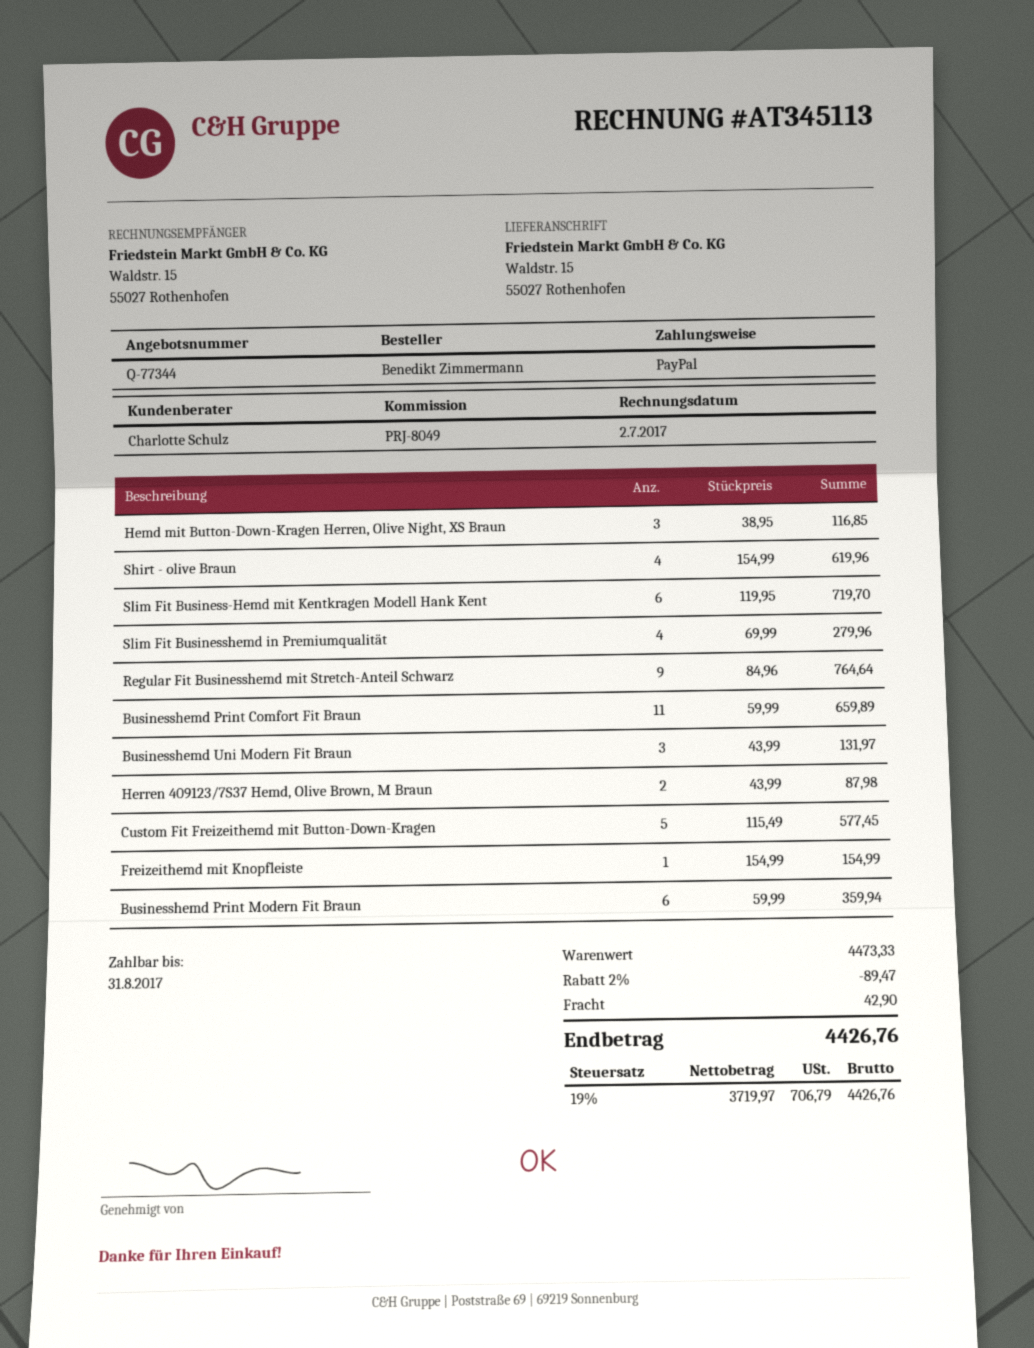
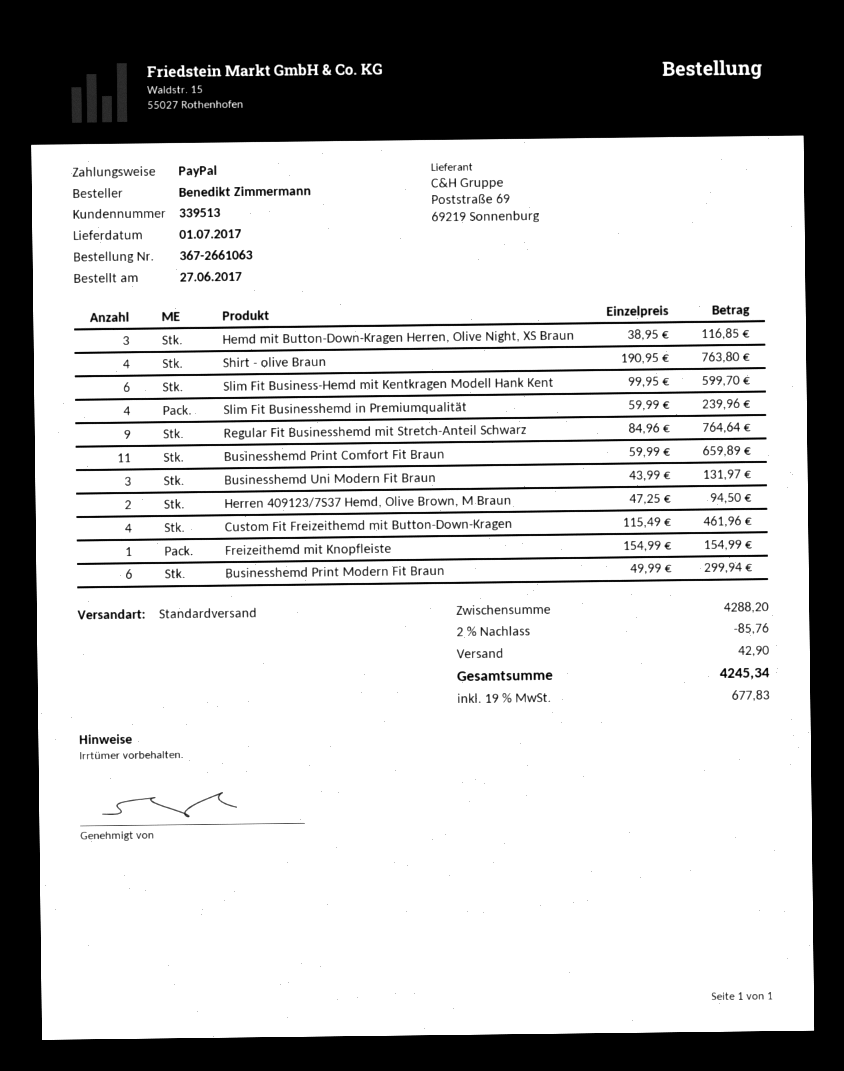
Shirt - olive Braun: 4 x 154.99 = 619.96 -> 4 x 190.95 = 763.80
Slim Fit Business-Hemd mit Kentkragen Modell Hank Kent: 6 x 119.95 = 719.70 -> 6 x 99.95 = 599.70
Slim Fit Businesshemd in Premiumqualität: 4 x 69.99 = 279.96 -> 4 x 59.99 = 239.96
Herren 409123/7S37 Hemd, Olive Brown, M Braun: 2 x 43.99 = 87.98 -> 2 x 47.25 = 94.50
Custom Fit Freizeithemd mit Button-Down-Kragen: 5 x 115.49 = 577.45 -> 4 x 115.49 = 461.96
Businesshemd Print Modern Fit Braun: 6 x 59.99 = 359.94 -> 6 x 49.99 = 299.94
subtotal: 4473.33 -> 4288.20
discount: 2% = 89.47 -> 2% = 85.76
tax: 19% = 706.79 -> 19% = 677.83
total: 4426.76 -> 4245.34

